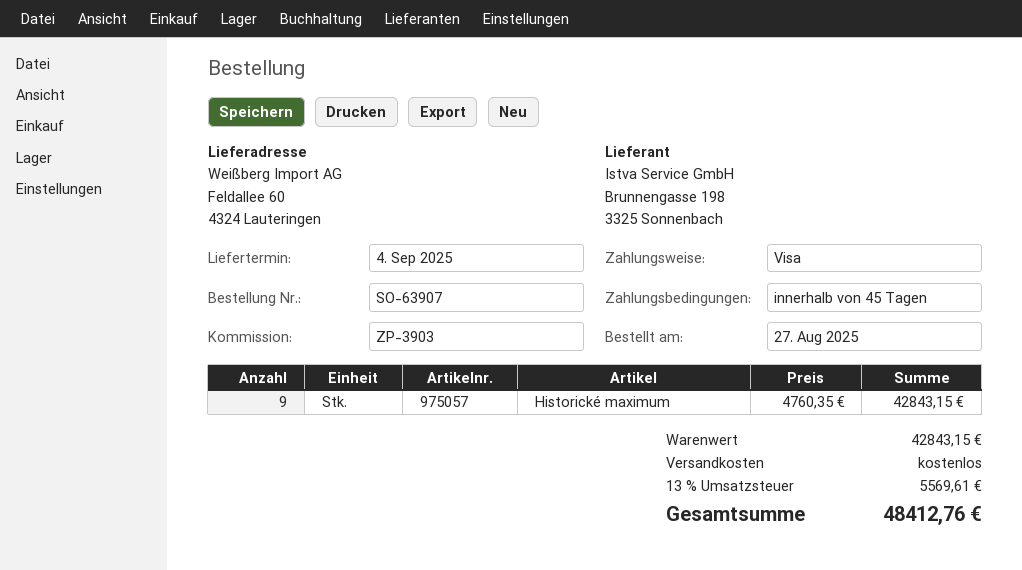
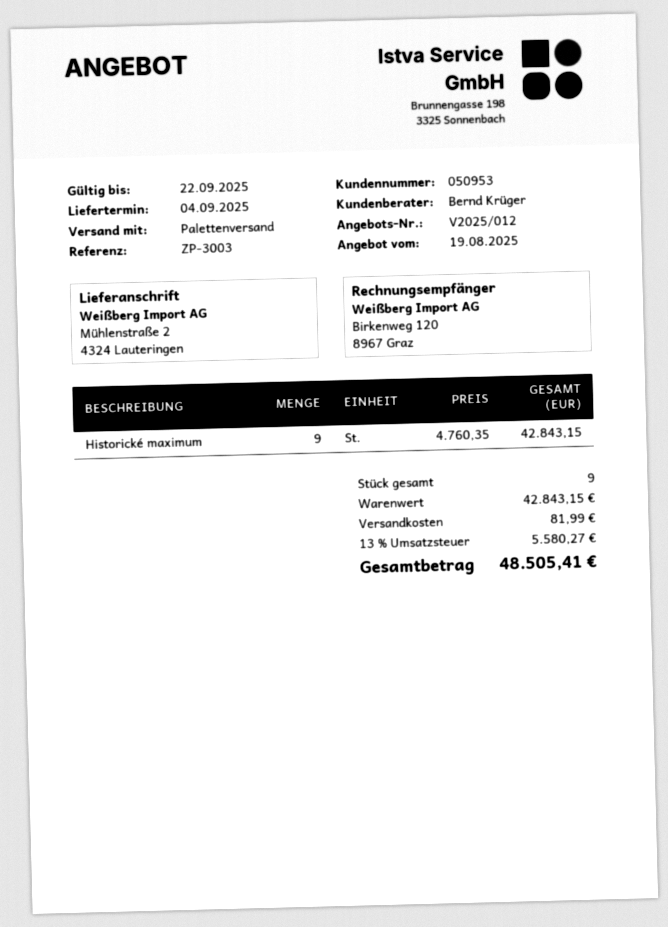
reference: ZP-3903 -> ZP-3003
ship to: Feldallee 60, 4324 Lauteringen -> Mühlenstraße 2, 4324 Lauteringen
shipping: 0.00 -> 81.99
tax: 13% = 5569.61 -> 13% = 5580.27
total: 48412.76 -> 48505.41

